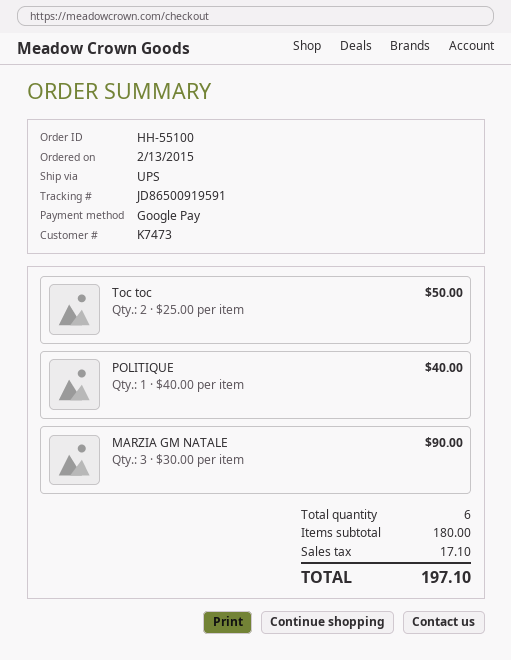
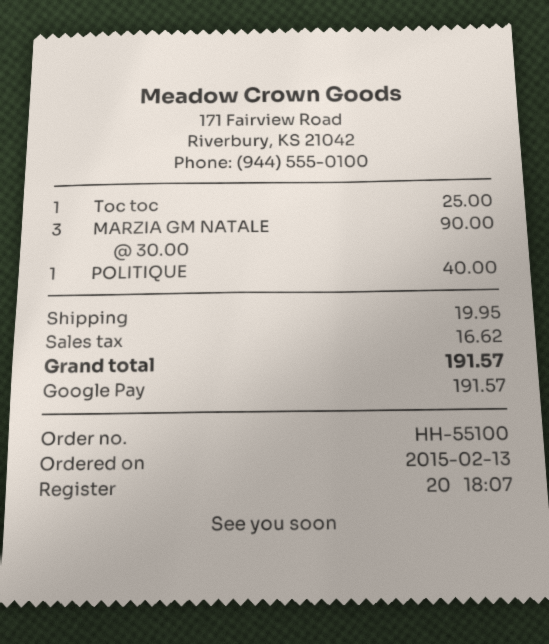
Toc toc: 2 x 25.00 = 50.00 -> 1 x 25.00 = 25.00
shipping: none -> 19.95
tax: 17.10 -> 16.62
total: 197.10 -> 191.57

